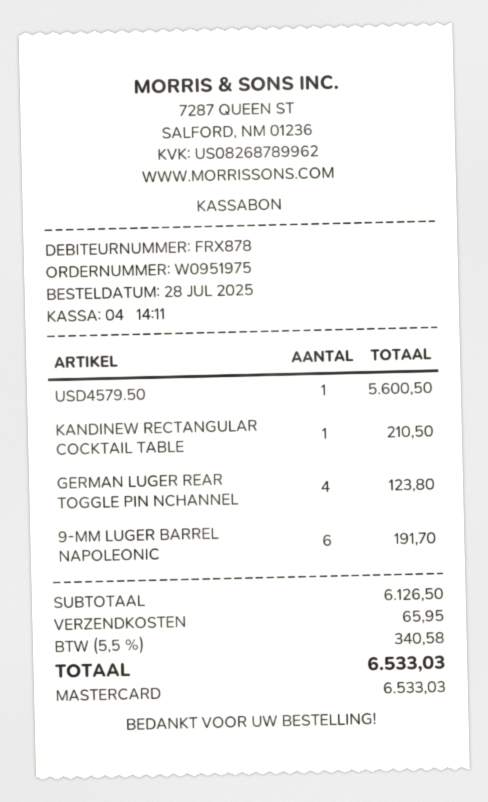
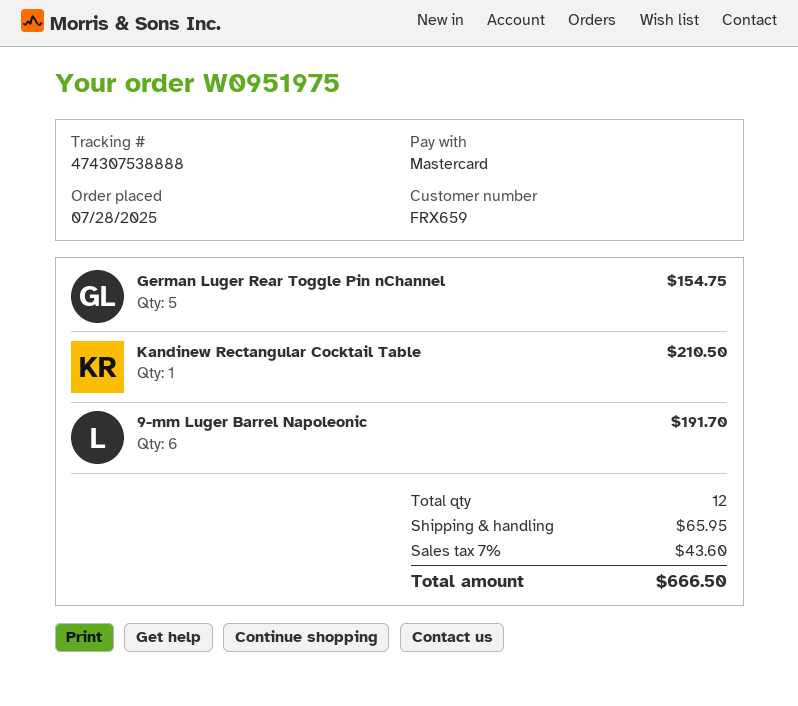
customer number: FRX878 -> FRX659
USD4579.50: 1 for 5600.50 -> none
GERMAN LUGER REAR TOGGLE PIN NCHANNEL: 4 for 123.80 -> 5 for 154.75
tax: 5.5% = 340.58 -> 7% = 43.60
total: 6533.03 -> 666.50

